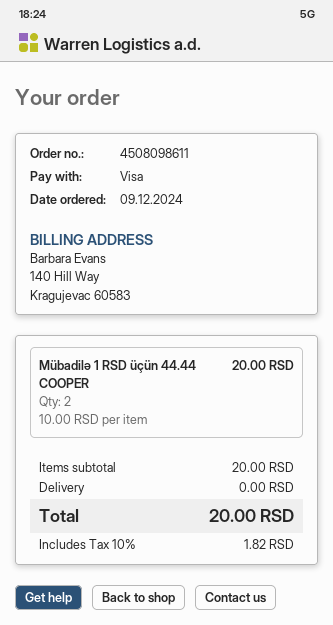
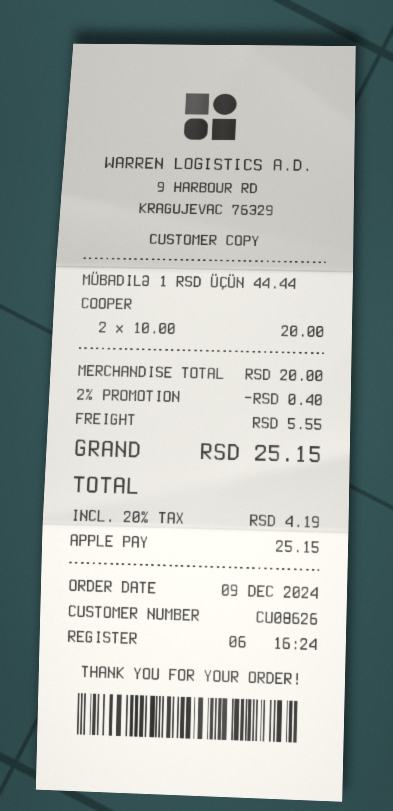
payment method: Visa -> Apple Pay
discount: none -> 2% = 0.40
shipping: 0.00 -> 5.55
tax: 10% = 1.82 -> 20% = 4.19
total: 20.00 -> 25.15

